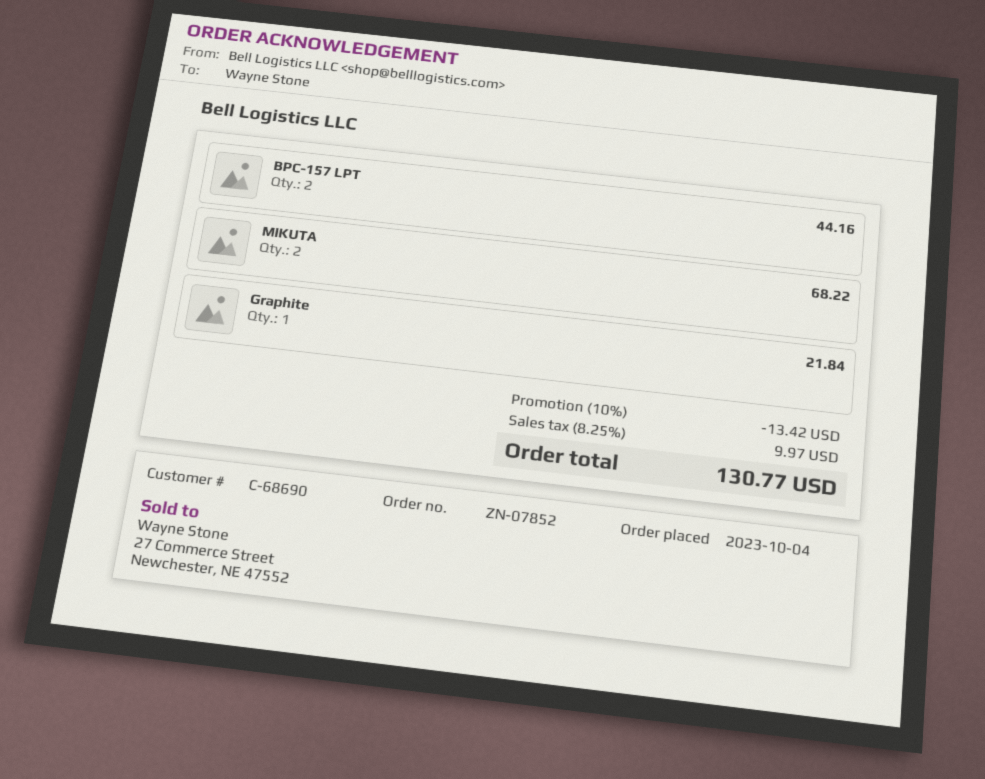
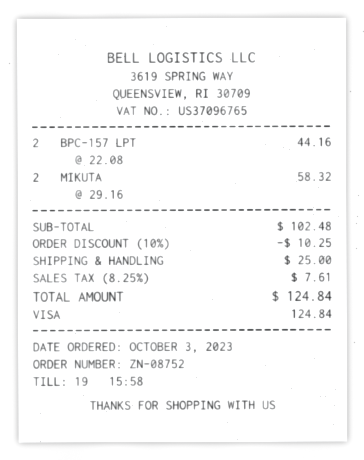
order number: ZN-07852 -> ZN-08752
order date: 2023-10-04 -> 2023-10-03
MIKUTA: 2 for 68.22 -> 2 for 58.32
Graphite: 1 for 21.84 -> none
discount: 10% = 13.42 -> 10% = 10.25
shipping: none -> 25.00
tax: 8.25% = 9.97 -> 8.25% = 7.61
total: 130.77 -> 124.84

